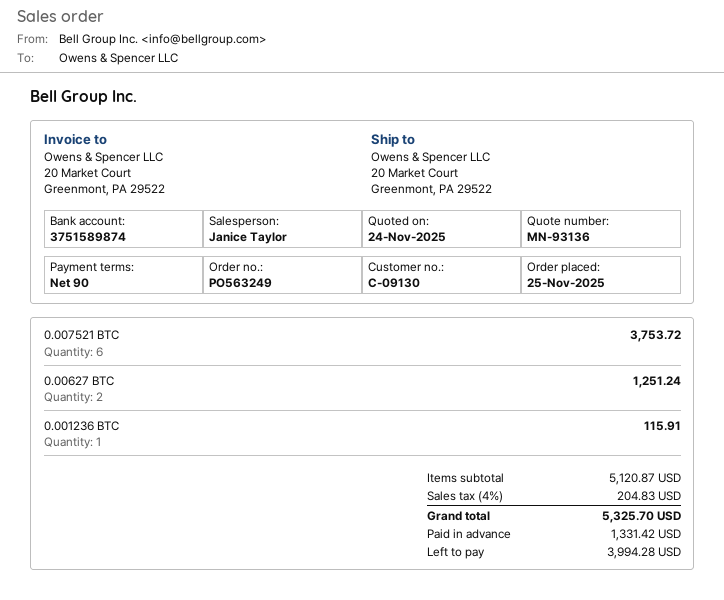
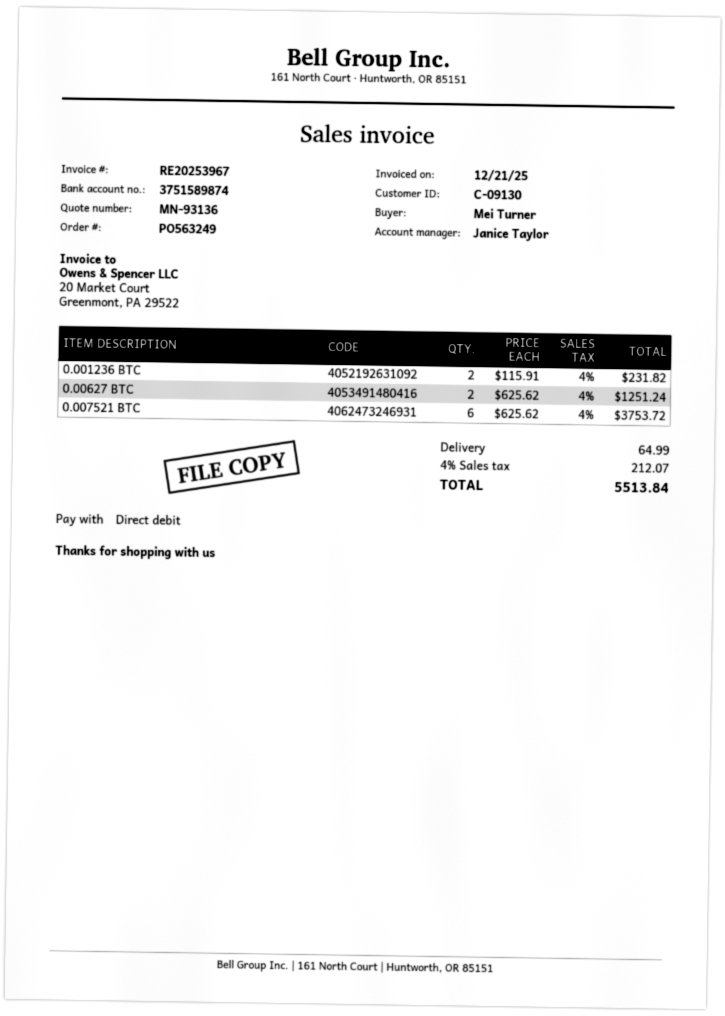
0.001236 BTC: 1 for 115.91 -> 2 for 231.82
shipping: none -> 64.99
tax: 4% = 204.83 -> 4% = 212.07
total: 5325.70 -> 5513.84

